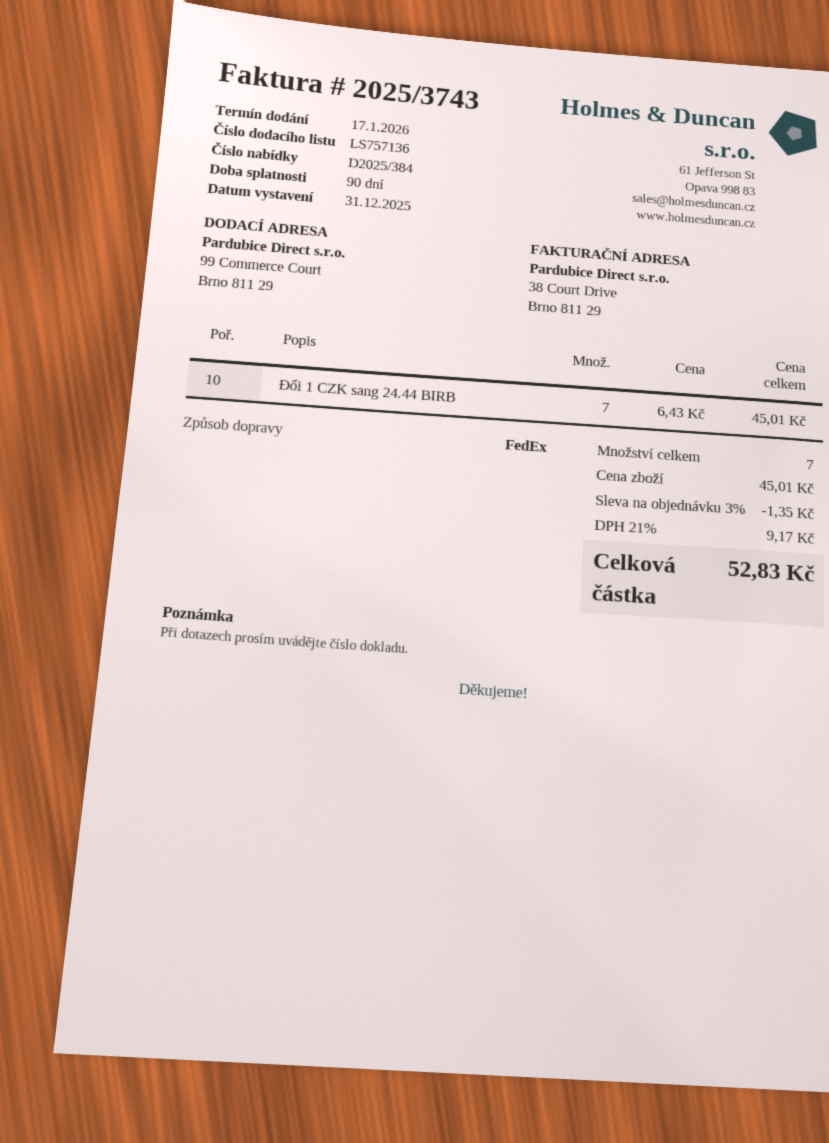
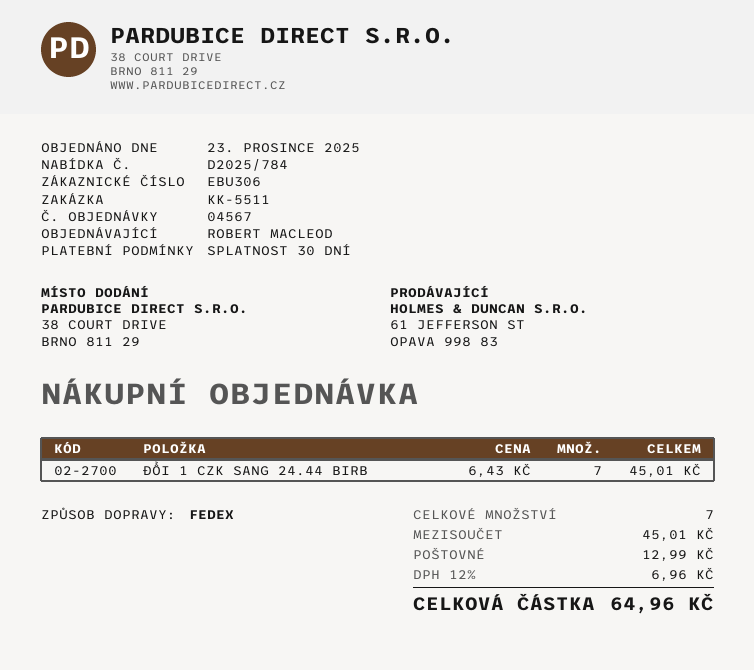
quote number: D2025/384 -> D2025/784
payment terms: 90 days -> 30 days
ship to: 99 Commerce Court, Brno 811 29 -> 38 COURT DRIVE, BRNO 811 29
discount: 3% = 1.35 -> none
shipping: none -> 12.99
tax: 21% = 9.17 -> 12% = 6.96
total: 52.83 -> 64.96

